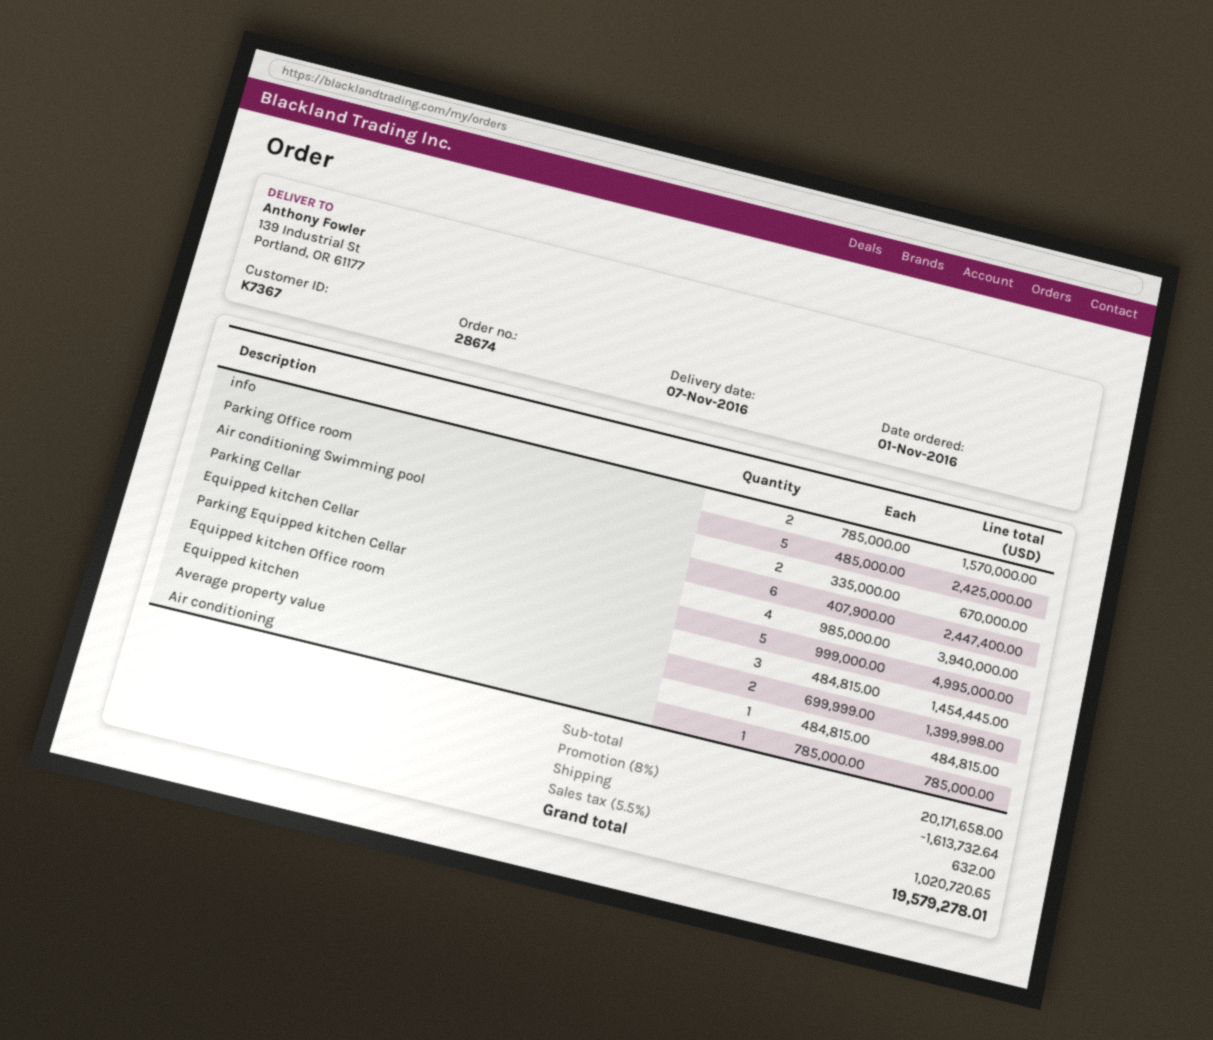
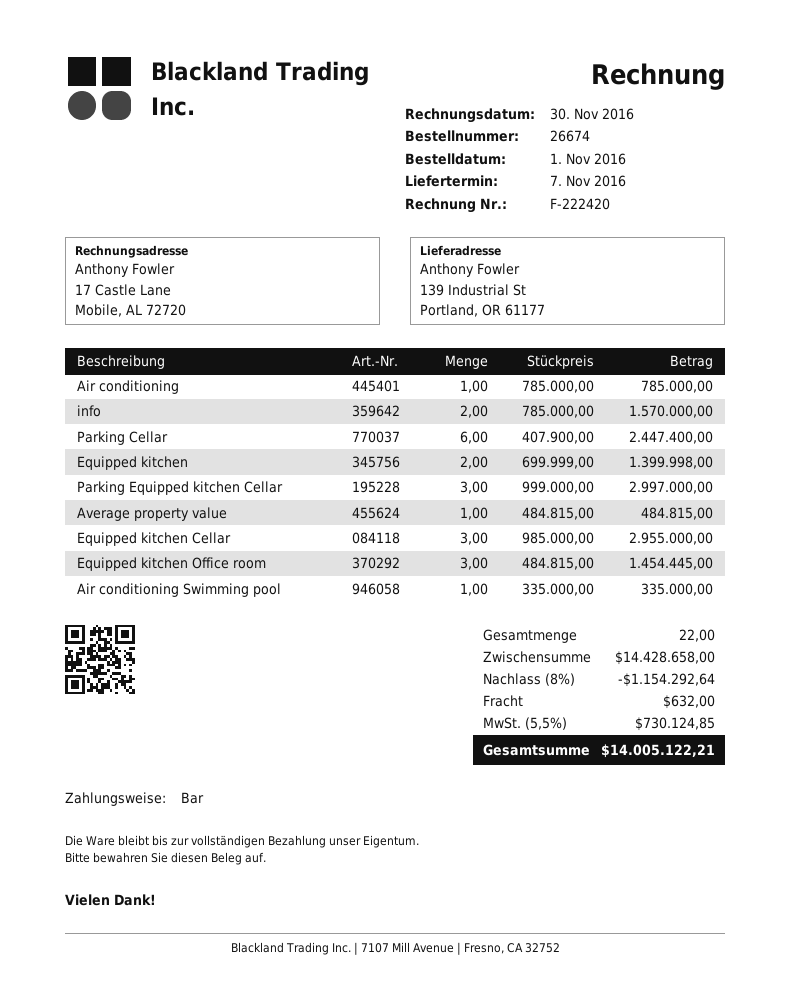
order number: 28674 -> 26674
Parking Office room: 5 x 485000.00 = 2425000.00 -> none
Air conditioning Swimming pool: 2 x 335000.00 = 670000.00 -> 1 x 335000.00 = 335000.00
Equipped kitchen Cellar: 4 x 985000.00 = 3940000.00 -> 3 x 985000.00 = 2955000.00
Parking Equipped kitchen Cellar: 5 x 999000.00 = 4995000.00 -> 3 x 999000.00 = 2997000.00
subtotal: 20171658.00 -> 14428658.00
discount: 8% = 1613732.64 -> 8% = 1154292.64
tax: 5.5% = 1020720.65 -> 5.5% = 730124.85
total: 19579278.01 -> 14005122.21

